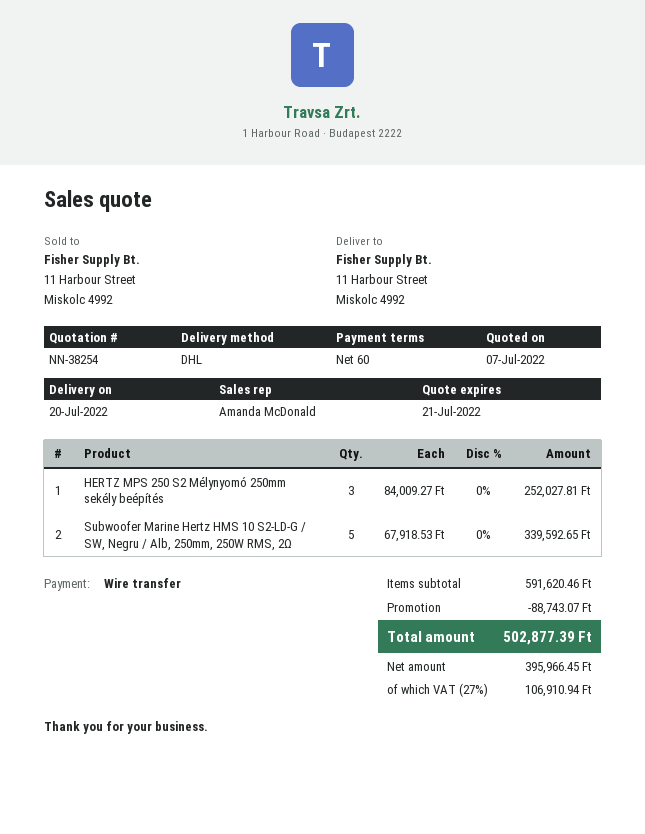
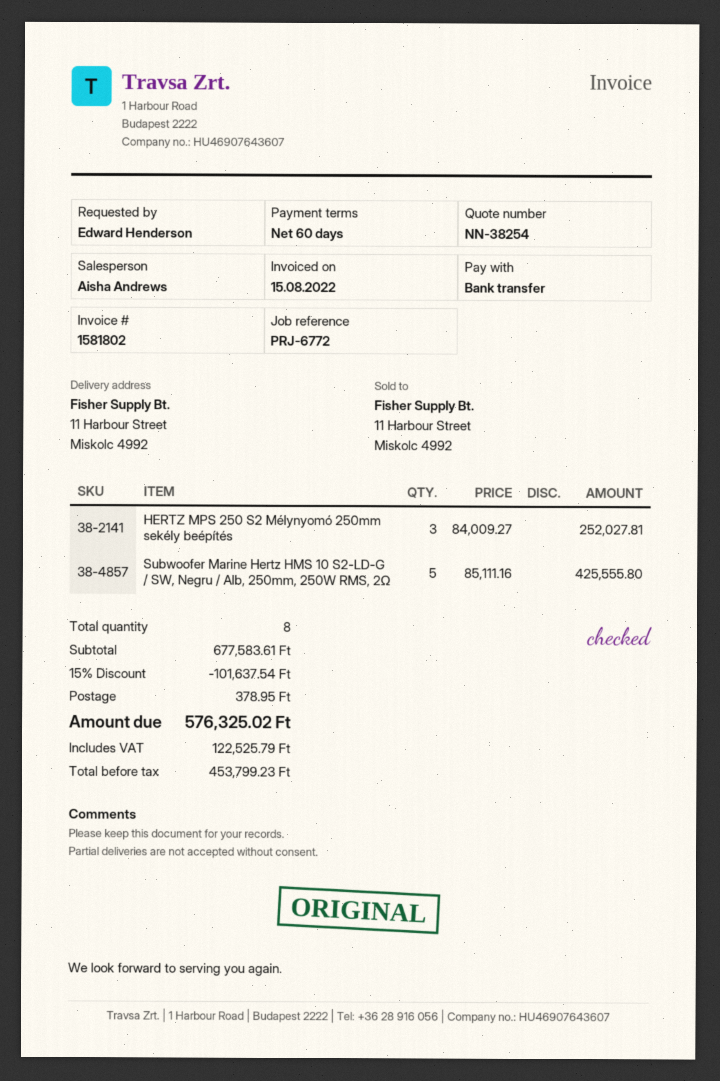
sales rep: Amanda McDonald -> Aisha Andrews
Subwoofer Marine Hertz HMS 10 S2-LD-G / SW, Negru / Alb, 250mm, 250W RMS, 2Ω: 5 x 67918.53 = 339592.65 -> 5 x 85111.16 = 425555.80
subtotal: 591620.46 -> 677583.61
discount: 88743.07 -> 101637.54
shipping: none -> 378.95
net: 395966.45 -> 453799.23
tax: 106910.94 -> 122525.79
total: 502877.39 -> 576325.02

